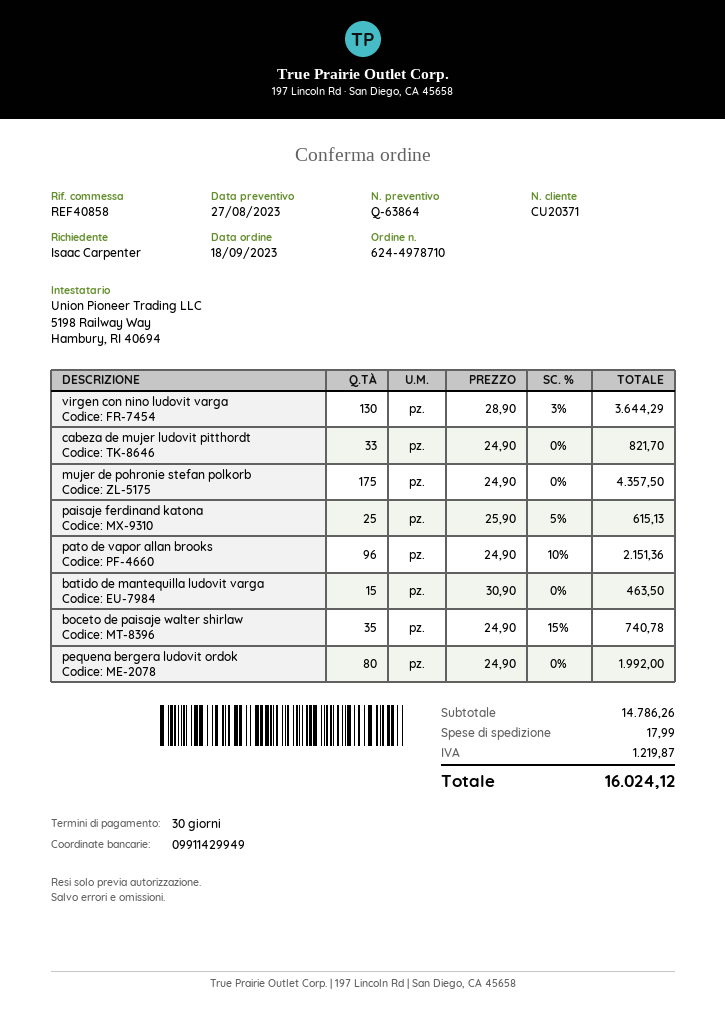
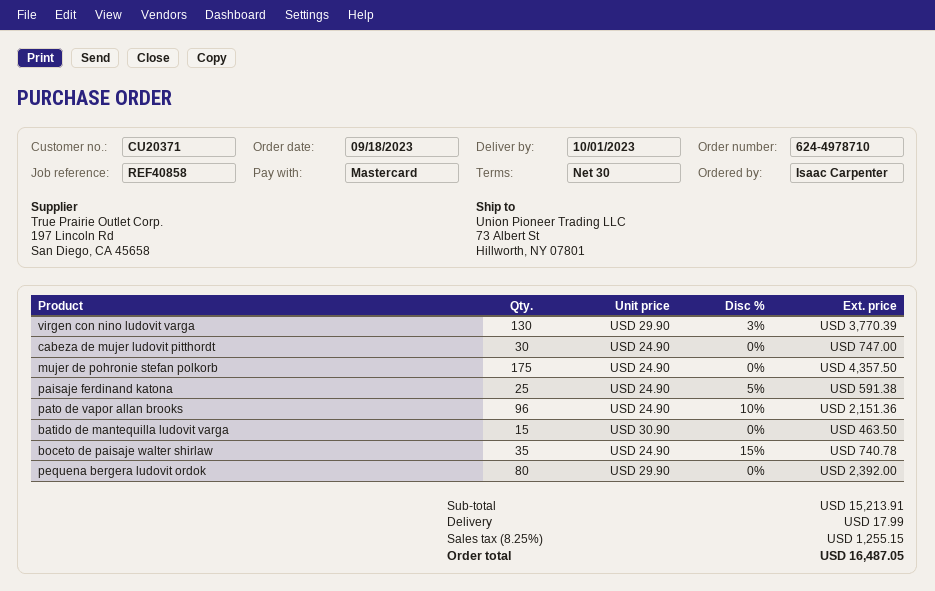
virgen con nino ludovit varga: 130 x 28.90 - 3% = 3644.29 -> 130 x 29.90 - 3% = 3770.39
cabeza de mujer ludovit pitthordt: 33 x 24.90 = 821.70 -> 30 x 24.90 = 747.00
paisaje ferdinand katona: 25 x 25.90 - 5% = 615.13 -> 25 x 24.90 - 5% = 591.38
pequena bergera ludovit ordok: 80 x 24.90 = 1992.00 -> 80 x 29.90 = 2392.00
subtotal: 14786.26 -> 15213.91
tax: 1219.87 -> 1255.15
total: 16024.12 -> 16487.05

